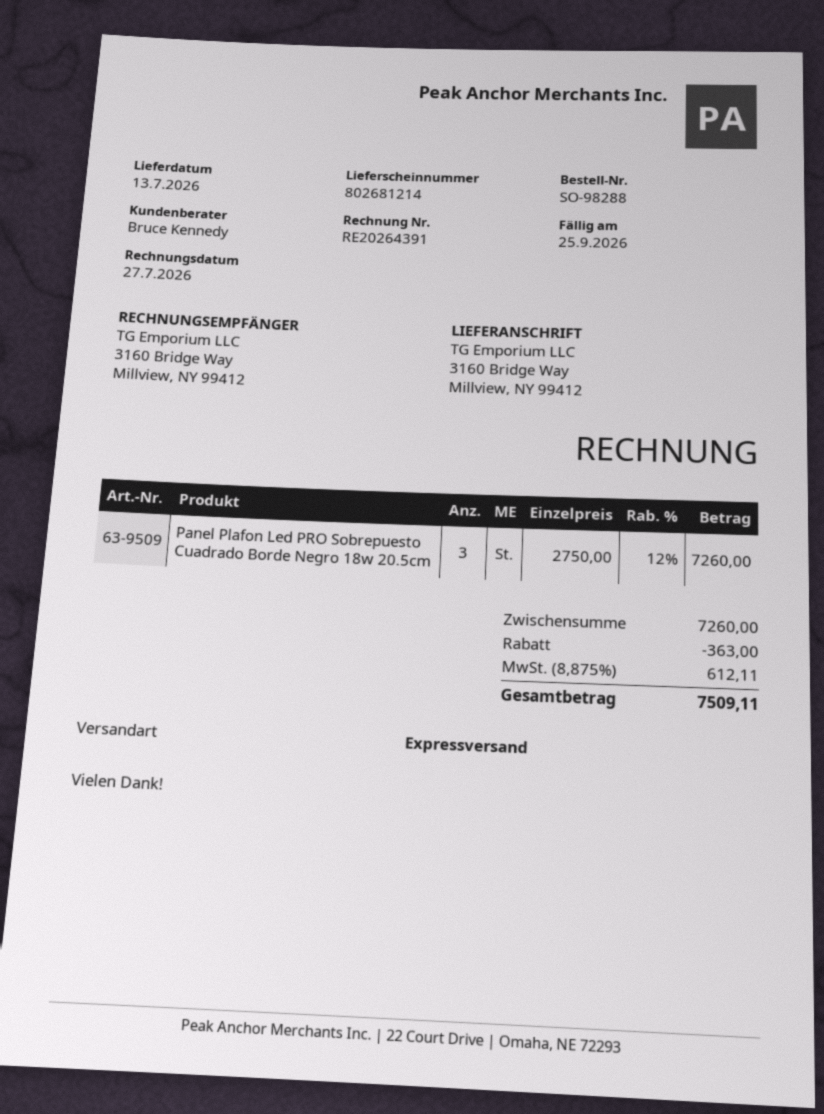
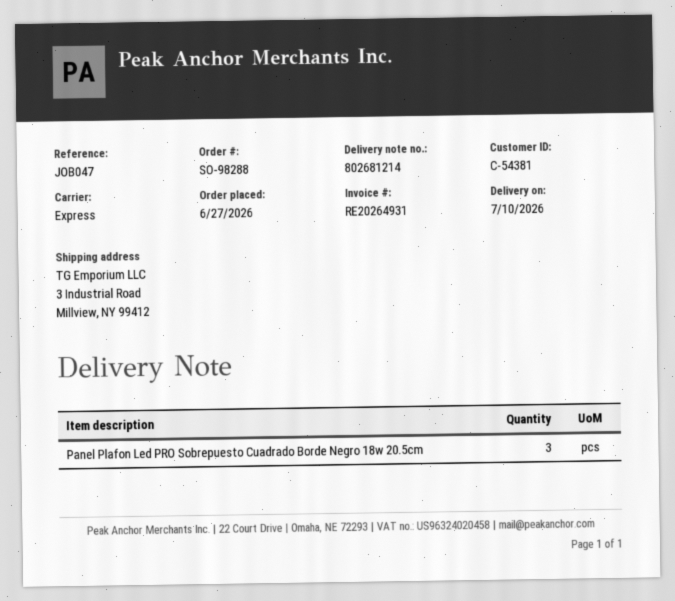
delivery date: 2026-07-13 -> 2026-07-10
invoice number: RE20264391 -> RE20264931
ship to: 3160 Bridge Way, Millview, NY 99412 -> 3 Industrial Road, Millview, NY 99412

